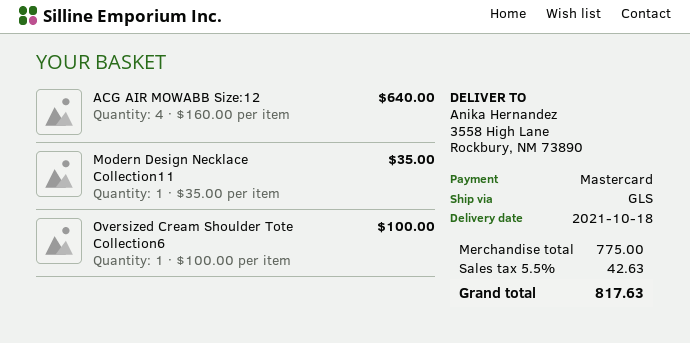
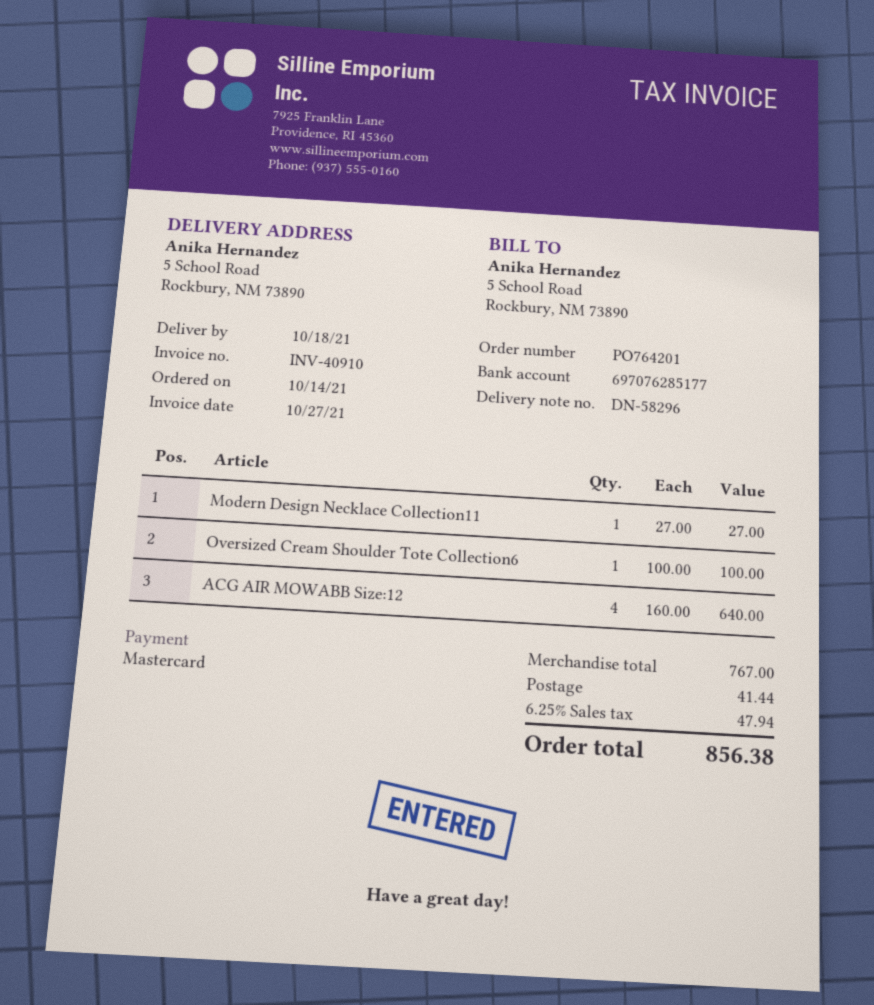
ship to: 3558 High Lane, Rockbury, NM 73890 -> 5 School Road, Rockbury, NM 73890
Modern Design Necklace Collection11: 1 x 35.00 = 35.00 -> 1 x 27.00 = 27.00
subtotal: 775.00 -> 767.00
shipping: none -> 41.44
tax: 5.5% = 42.63 -> 6.25% = 47.94
total: 817.63 -> 856.38

